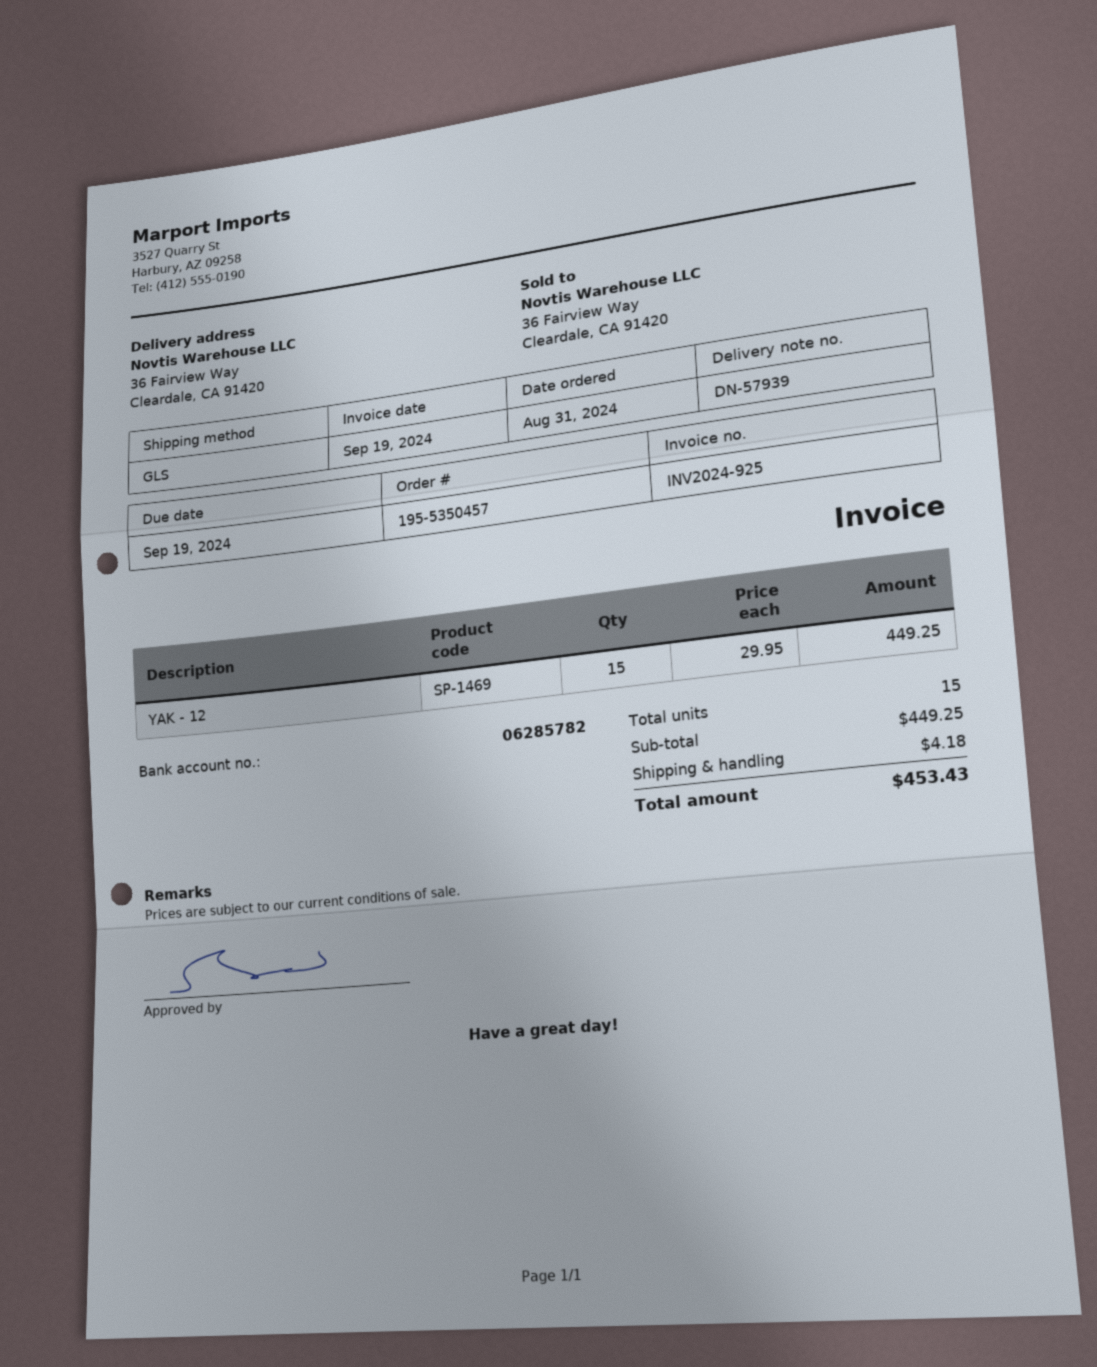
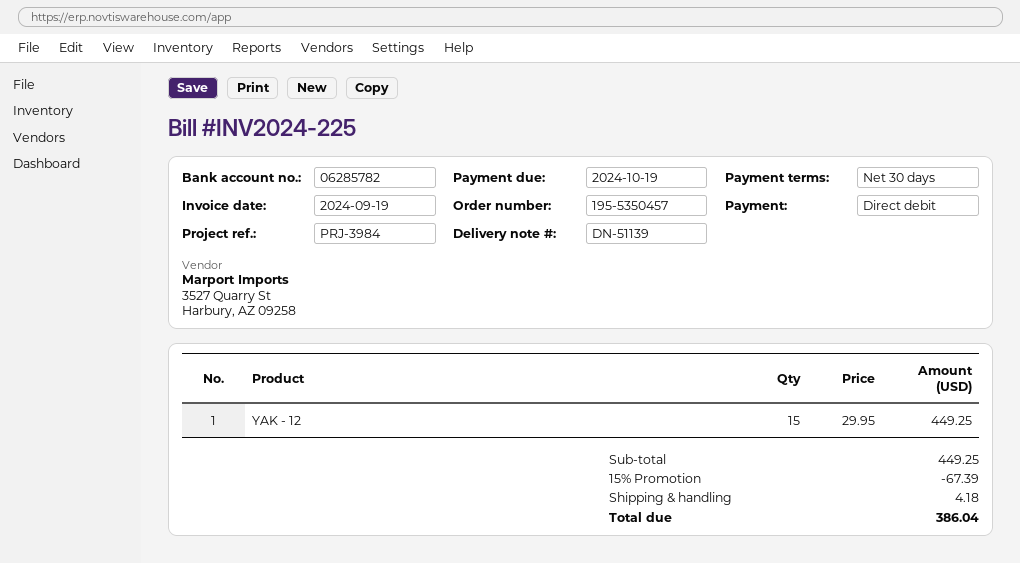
delivery note number: DN-57939 -> DN-51139
invoice number: INV2024-925 -> INV2024-225
due date: 2024-09-19 -> 2024-10-19
discount: none -> 15% = 67.39
total: 453.43 -> 386.04

